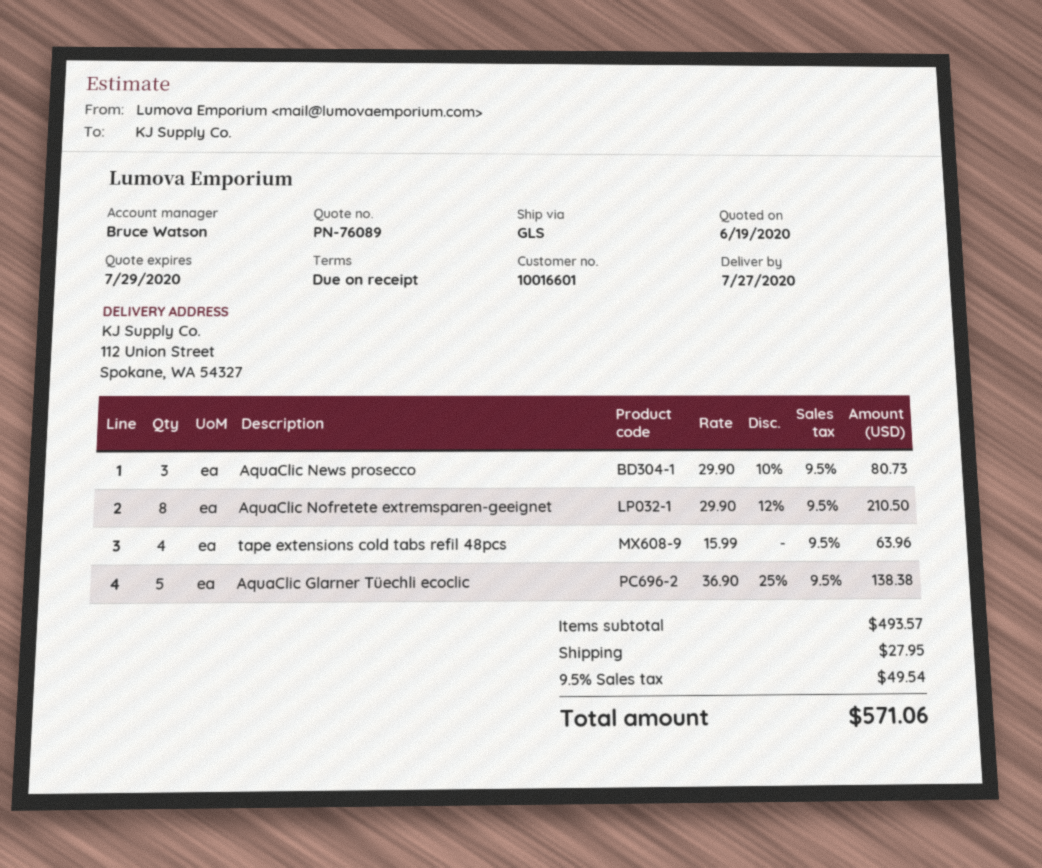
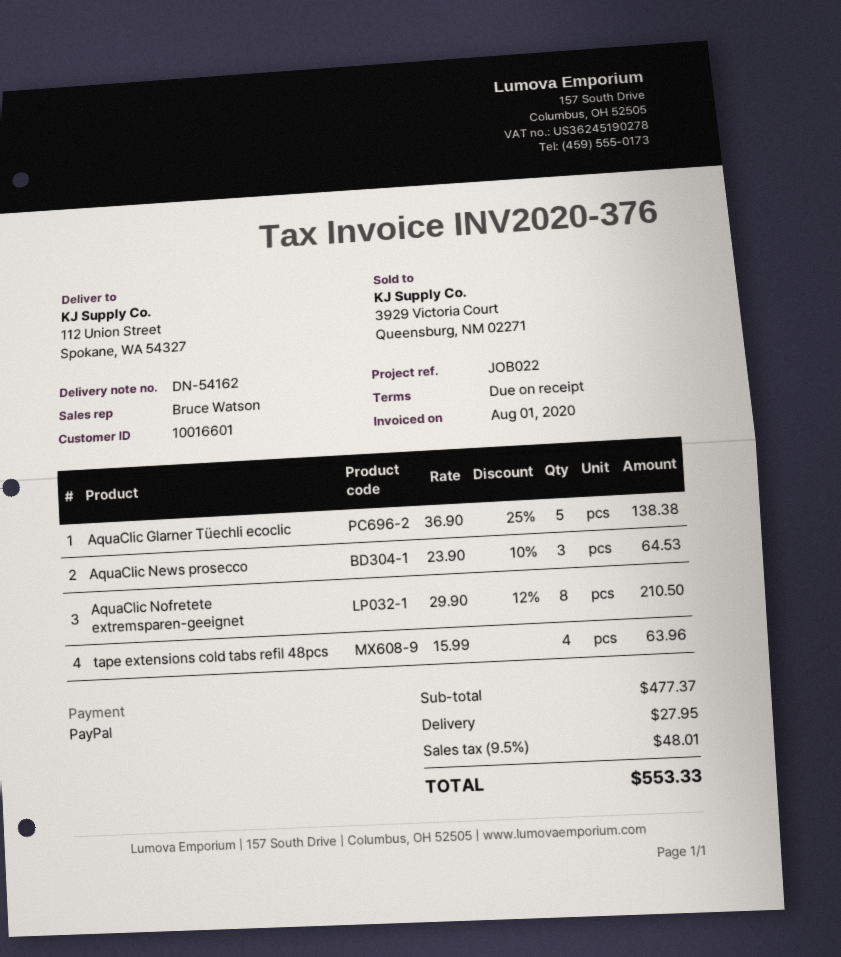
AquaClic News prosecco: 3 x 29.90 - 10% = 80.73 -> 3 x 23.90 - 10% = 64.53
subtotal: 493.57 -> 477.37
tax: 9.5% = 49.54 -> 9.5% = 48.01
total: 571.06 -> 553.33

